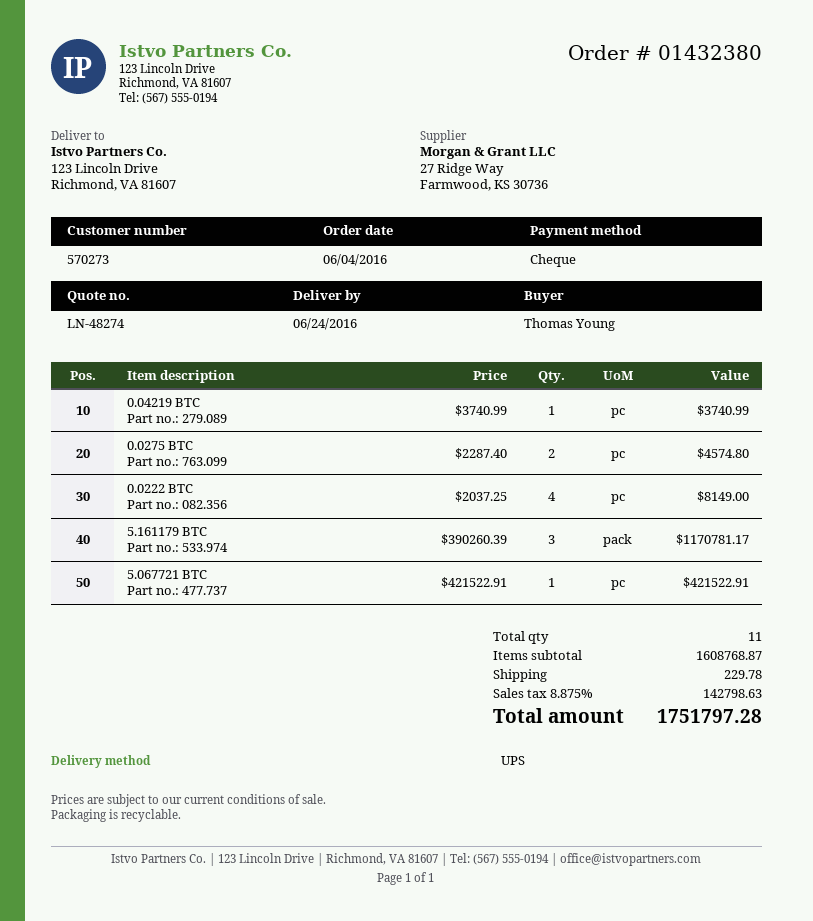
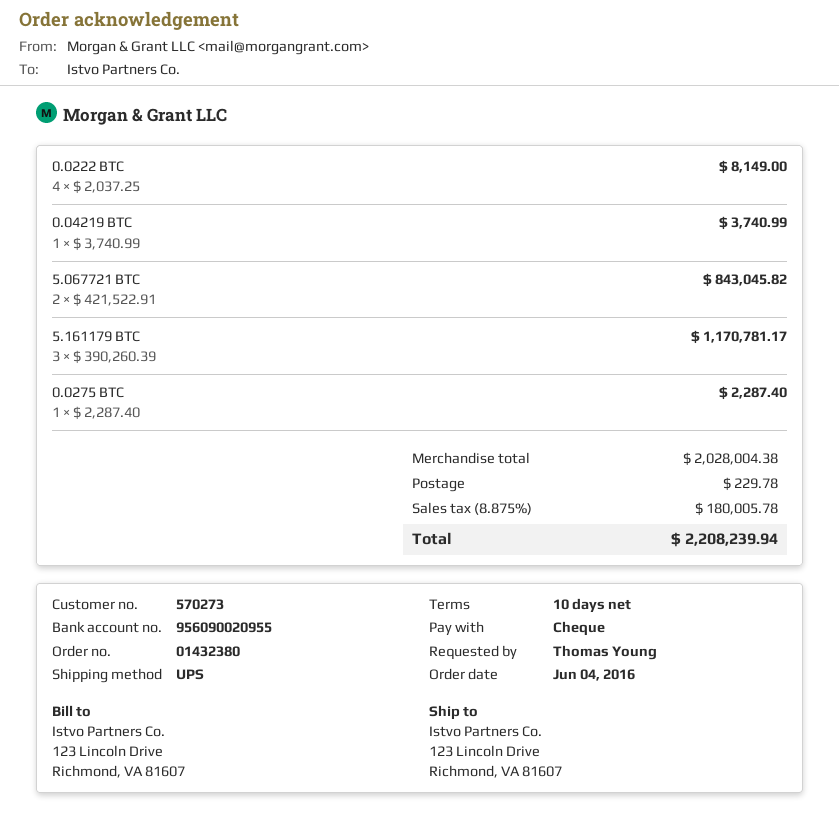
0.0275 BTC: 2 x 2287.40 = 4574.80 -> 1 x 2287.40 = 2287.40
5.067721 BTC: 1 x 421522.91 = 421522.91 -> 2 x 421522.91 = 843045.82
subtotal: 1608768.87 -> 2028004.38
tax: 8.875% = 142798.63 -> 8.875% = 180005.78
total: 1751797.28 -> 2208239.94

